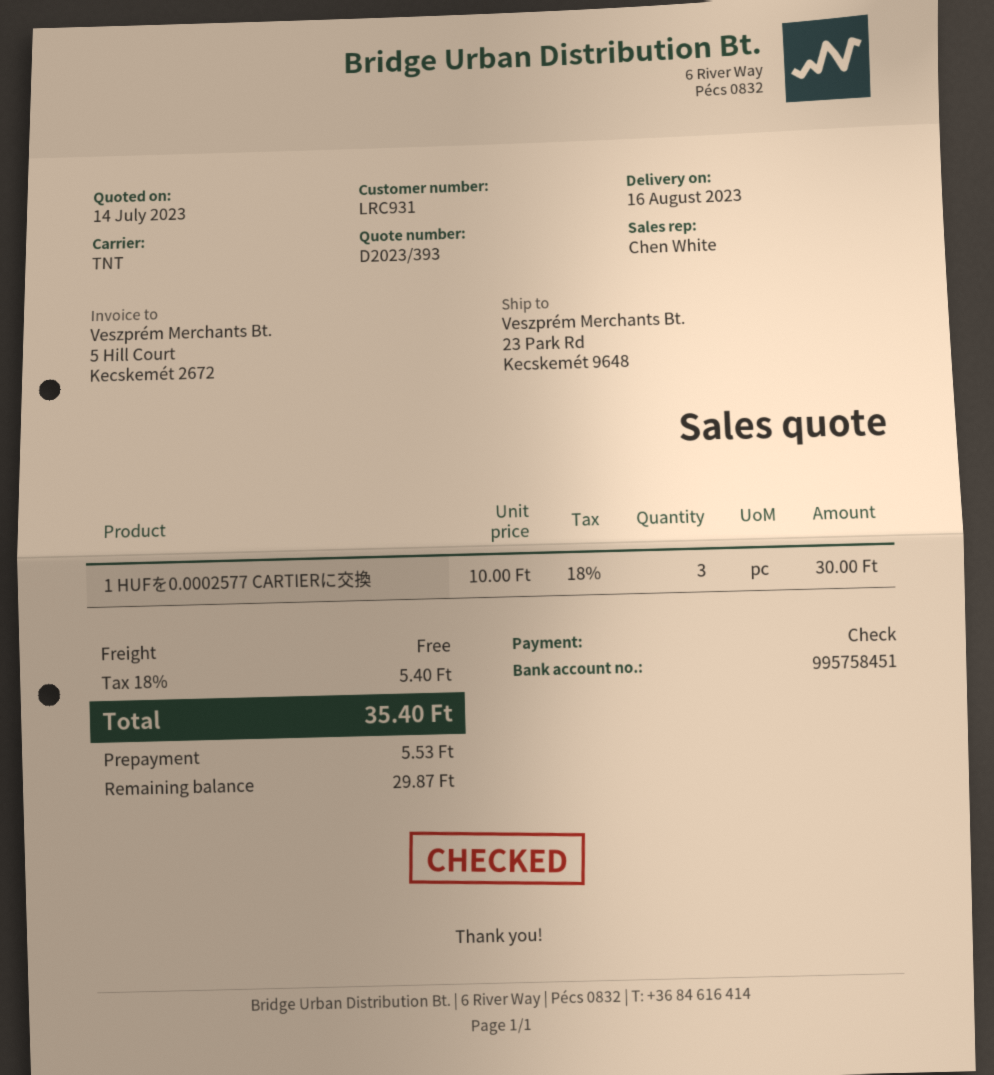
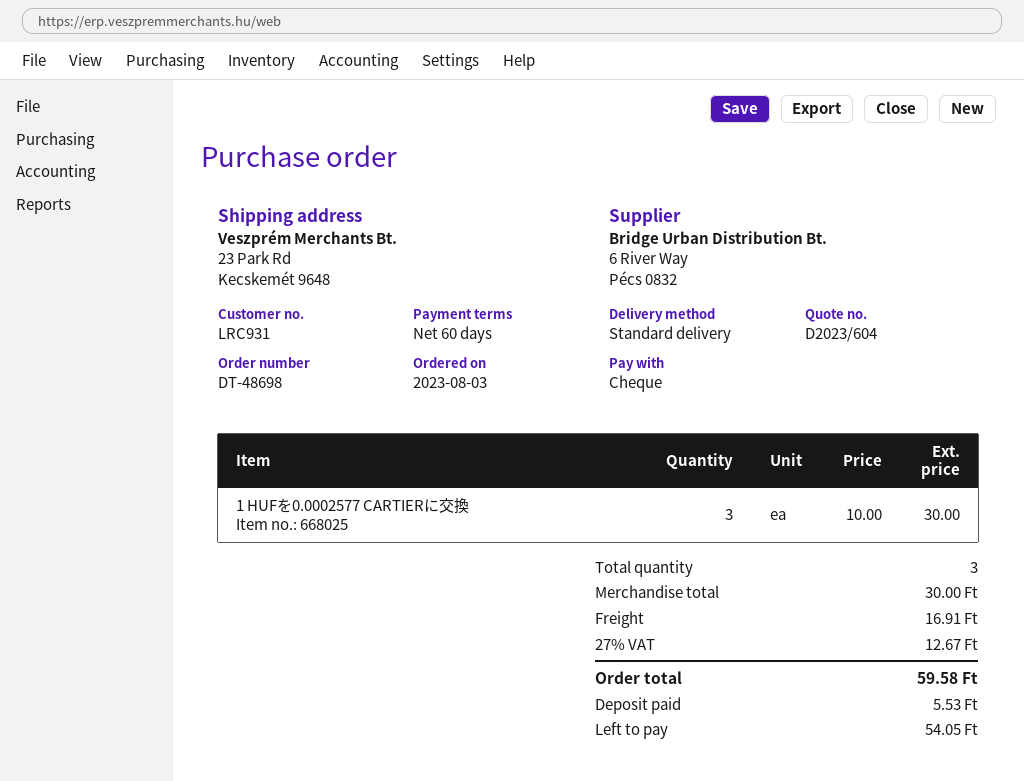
quote number: D2023/393 -> D2023/604
shipping method: TNT -> standard
shipping: 0.00 -> 16.91
tax: 18% = 5.40 -> 27% = 12.67
total: 35.40 -> 59.58
balance: 29.87 -> 54.05

